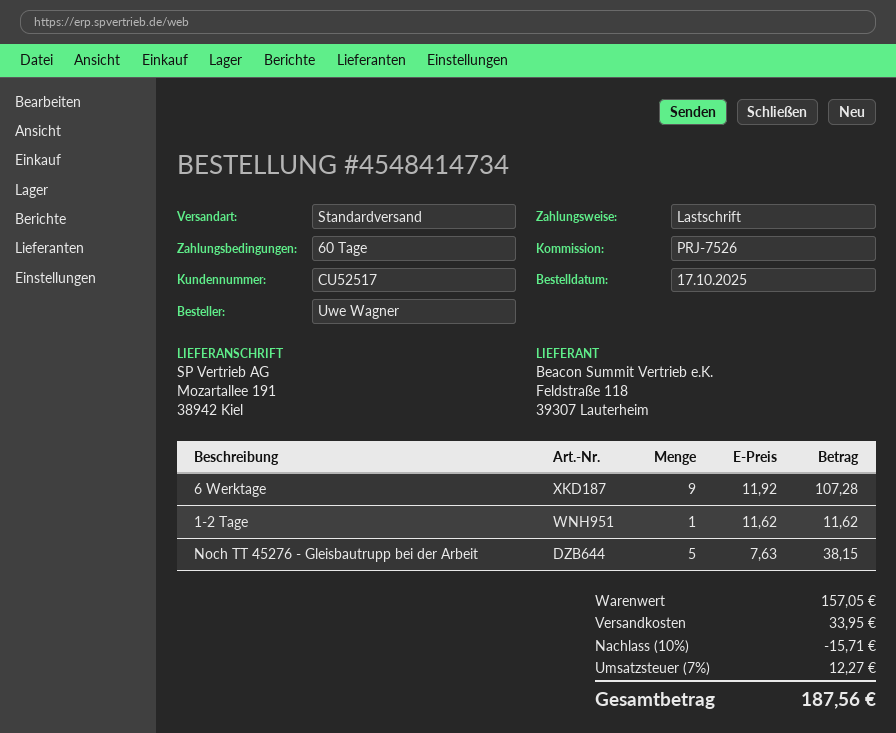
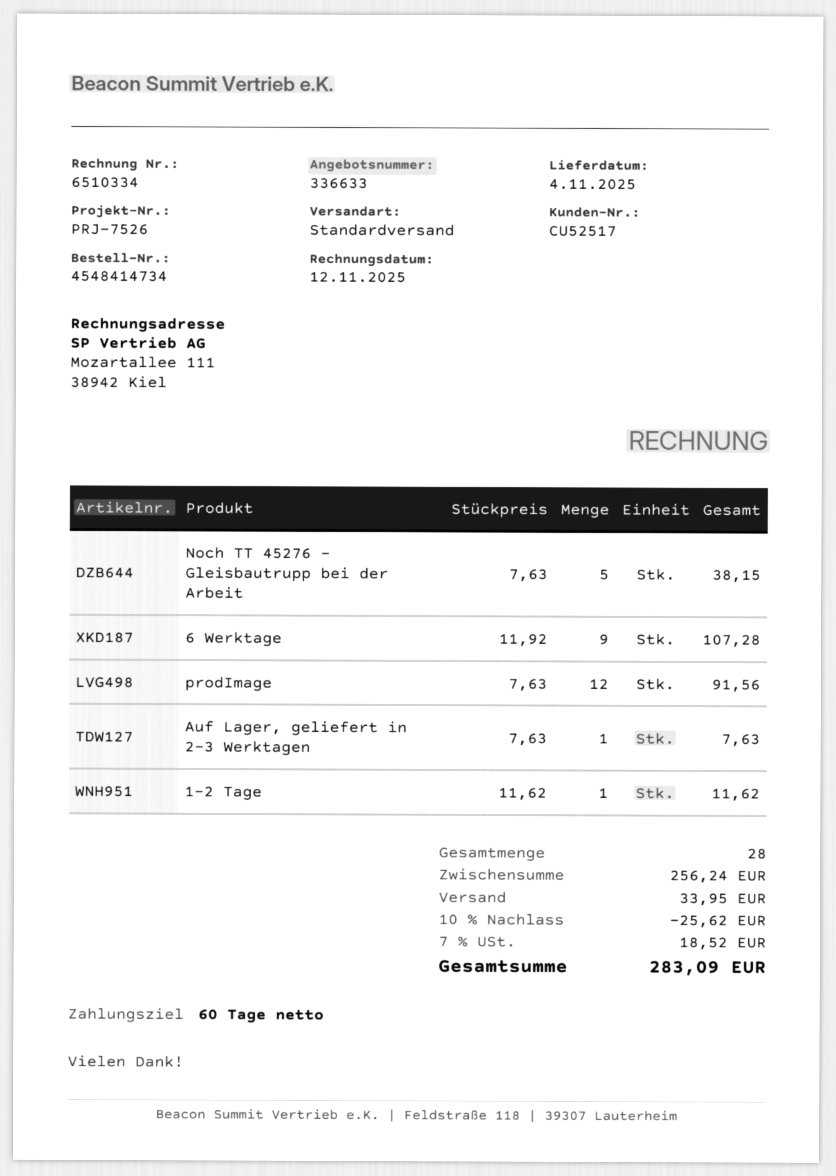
prodImage: none -> 12 x 7.63 = 91.56
Auf Lager, geliefert in 2-3 Werktagen: none -> 1 x 7.63 = 7.63
subtotal: 157.05 -> 256.24
discount: 10% = 15.71 -> 10% = 25.62
tax: 7% = 12.27 -> 7% = 18.52
total: 187.56 -> 283.09

